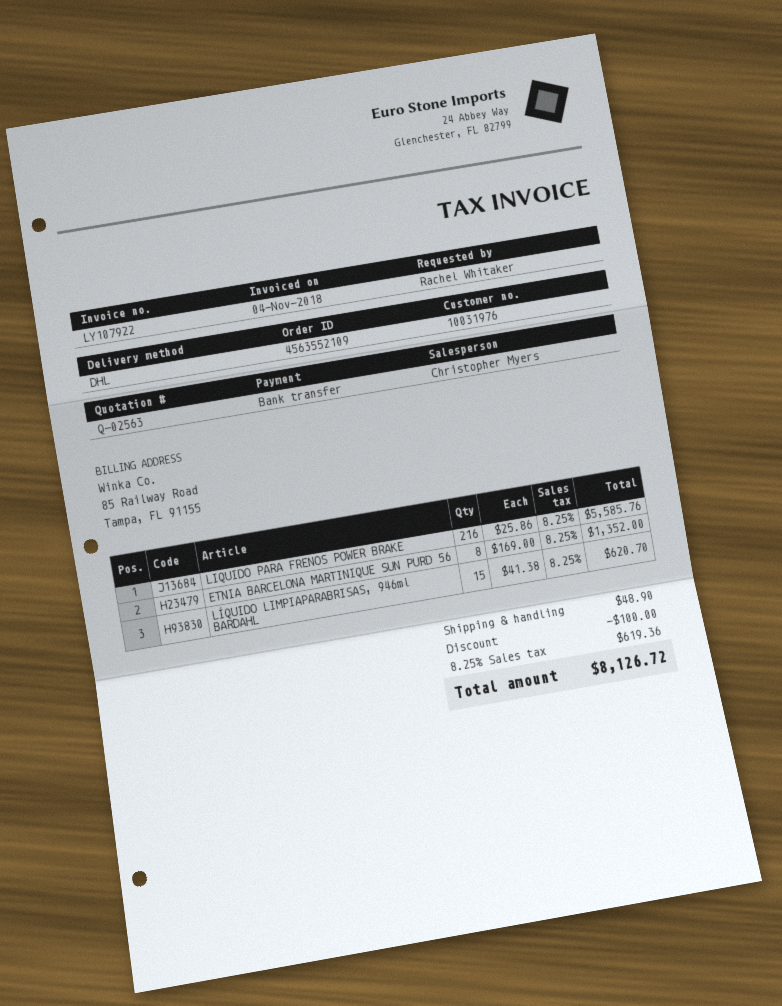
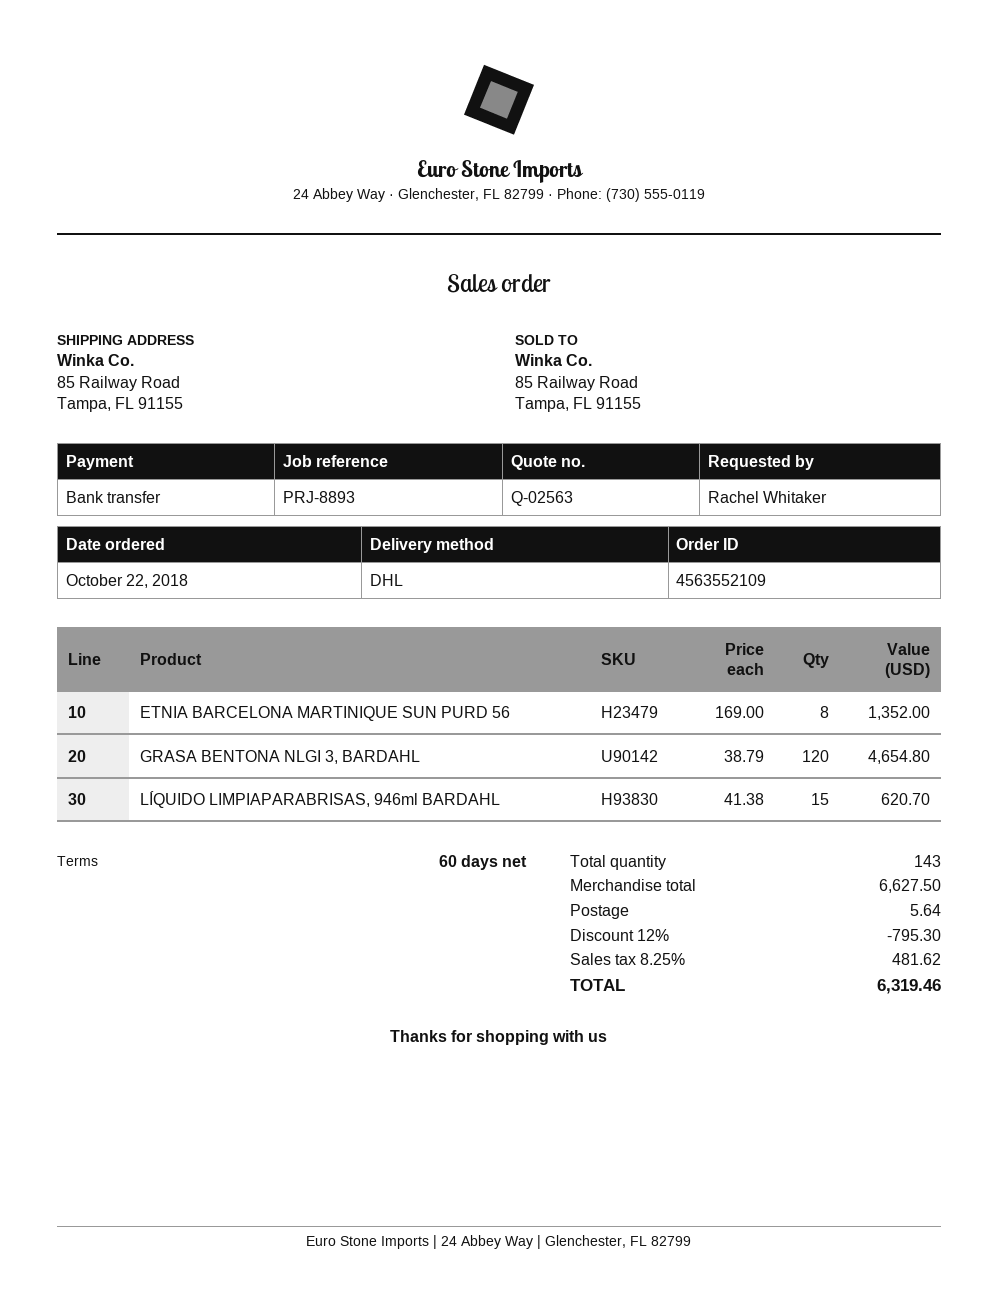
LIQUIDO PARA FRENOS POWER BRAKE: 216 x 25.86 = 5585.76 -> none
GRASA BENTONA NLGI 3, BARDAHL: none -> 120 x 38.79 = 4654.80
discount: 100.00 -> 795.30
shipping: 48.90 -> 5.64
tax: 8.25% = 619.36 -> 8.25% = 481.62
total: 8126.72 -> 6319.46

